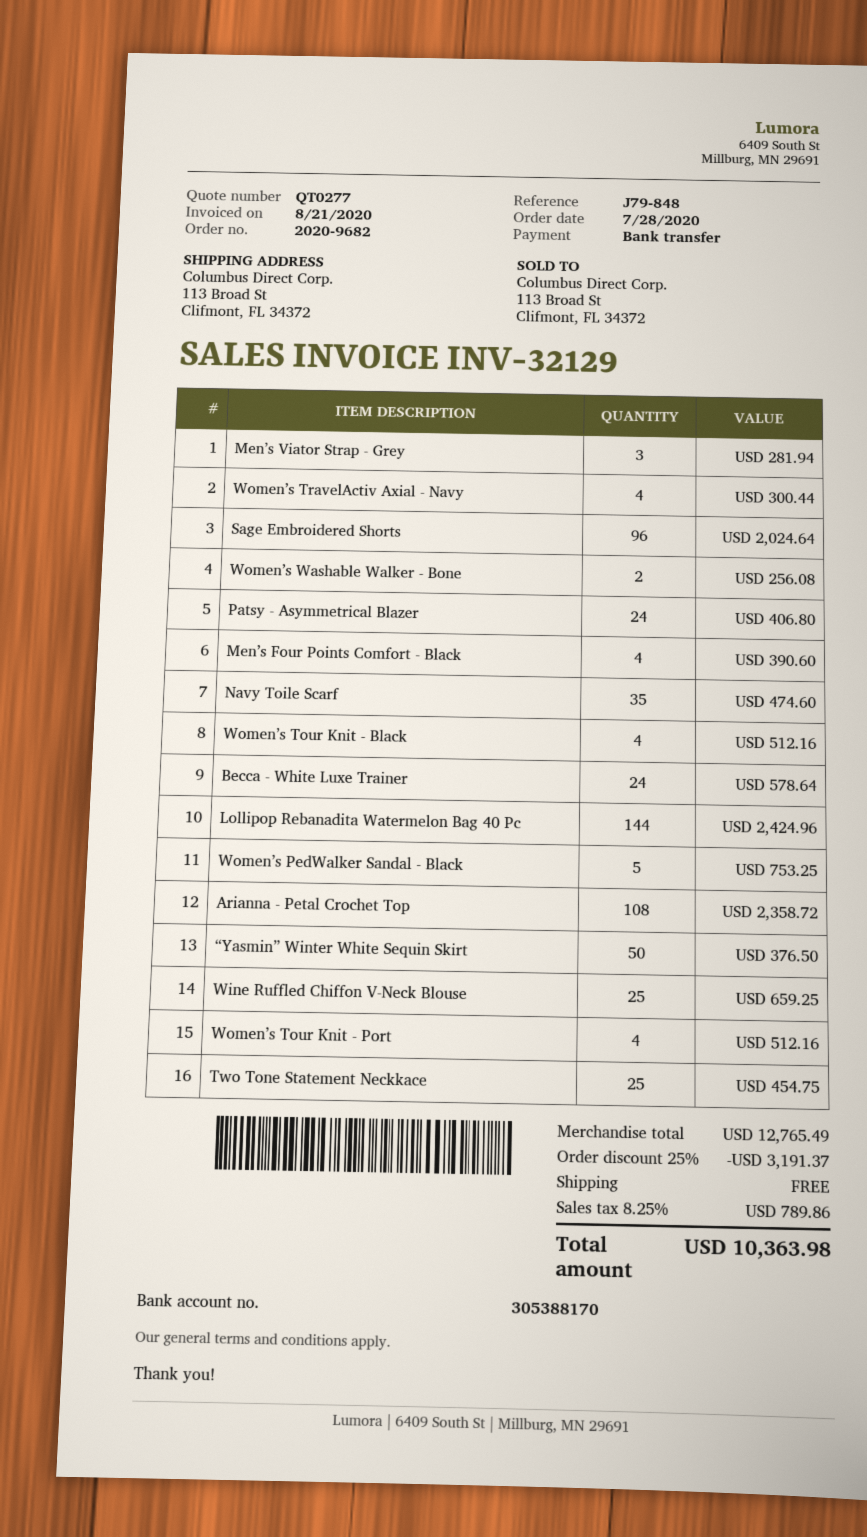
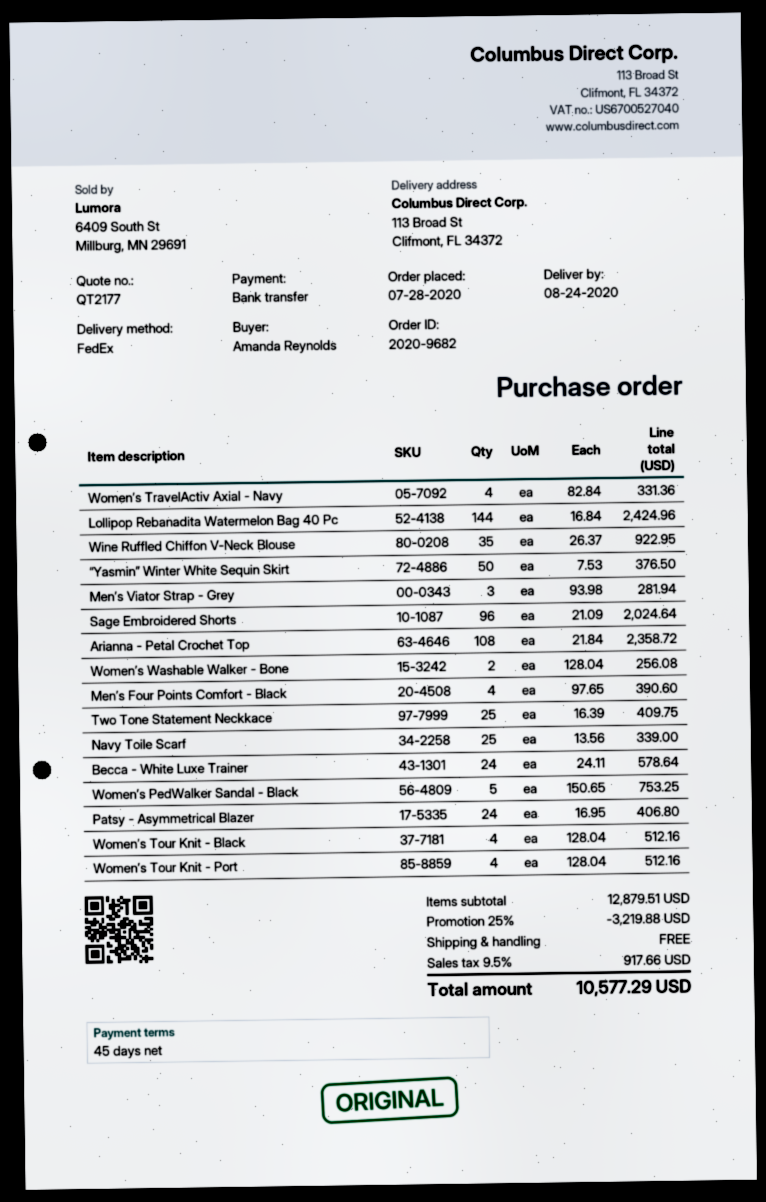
quote number: QT0277 -> QT2177
Women’s TravelActiv Axial - Navy: 4 for 300.44 -> 4 for 331.36
Navy Toile Scarf: 35 for 474.60 -> 25 for 339.00
Wine Ruffled Chiffon V-Neck Blouse: 25 for 659.25 -> 35 for 922.95
Two Tone Statement Neckkace: 25 for 454.75 -> 25 for 409.75
subtotal: 12765.49 -> 12879.51
discount: 25% = 3191.37 -> 25% = 3219.88
tax: 8.25% = 789.86 -> 9.5% = 917.66
total: 10363.98 -> 10577.29

